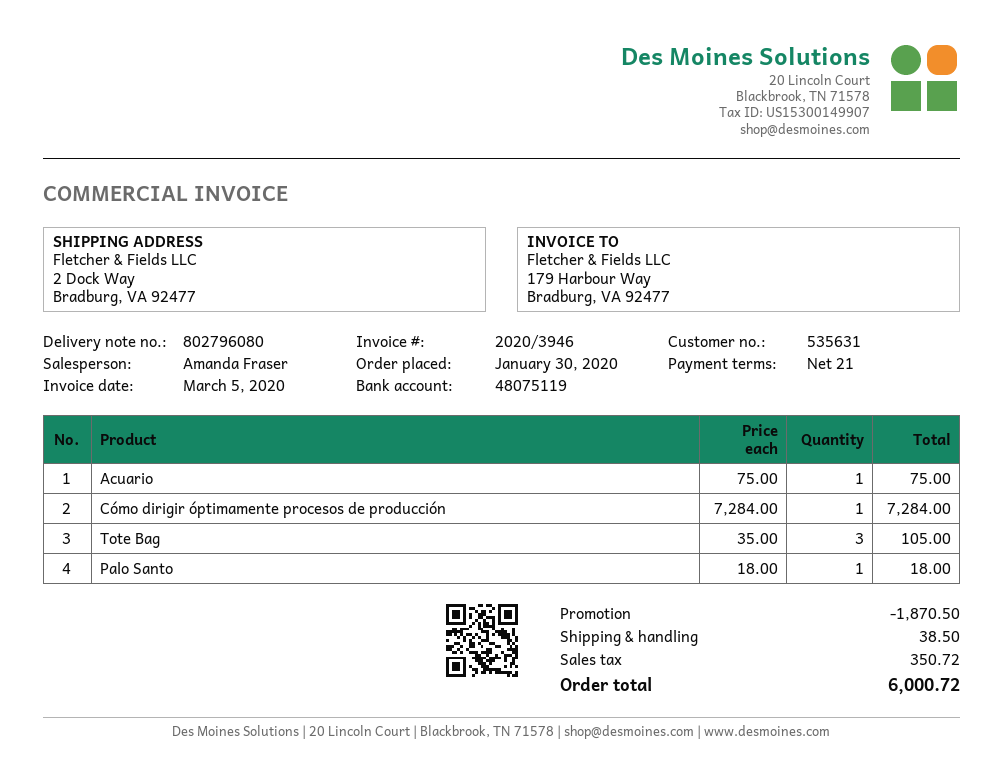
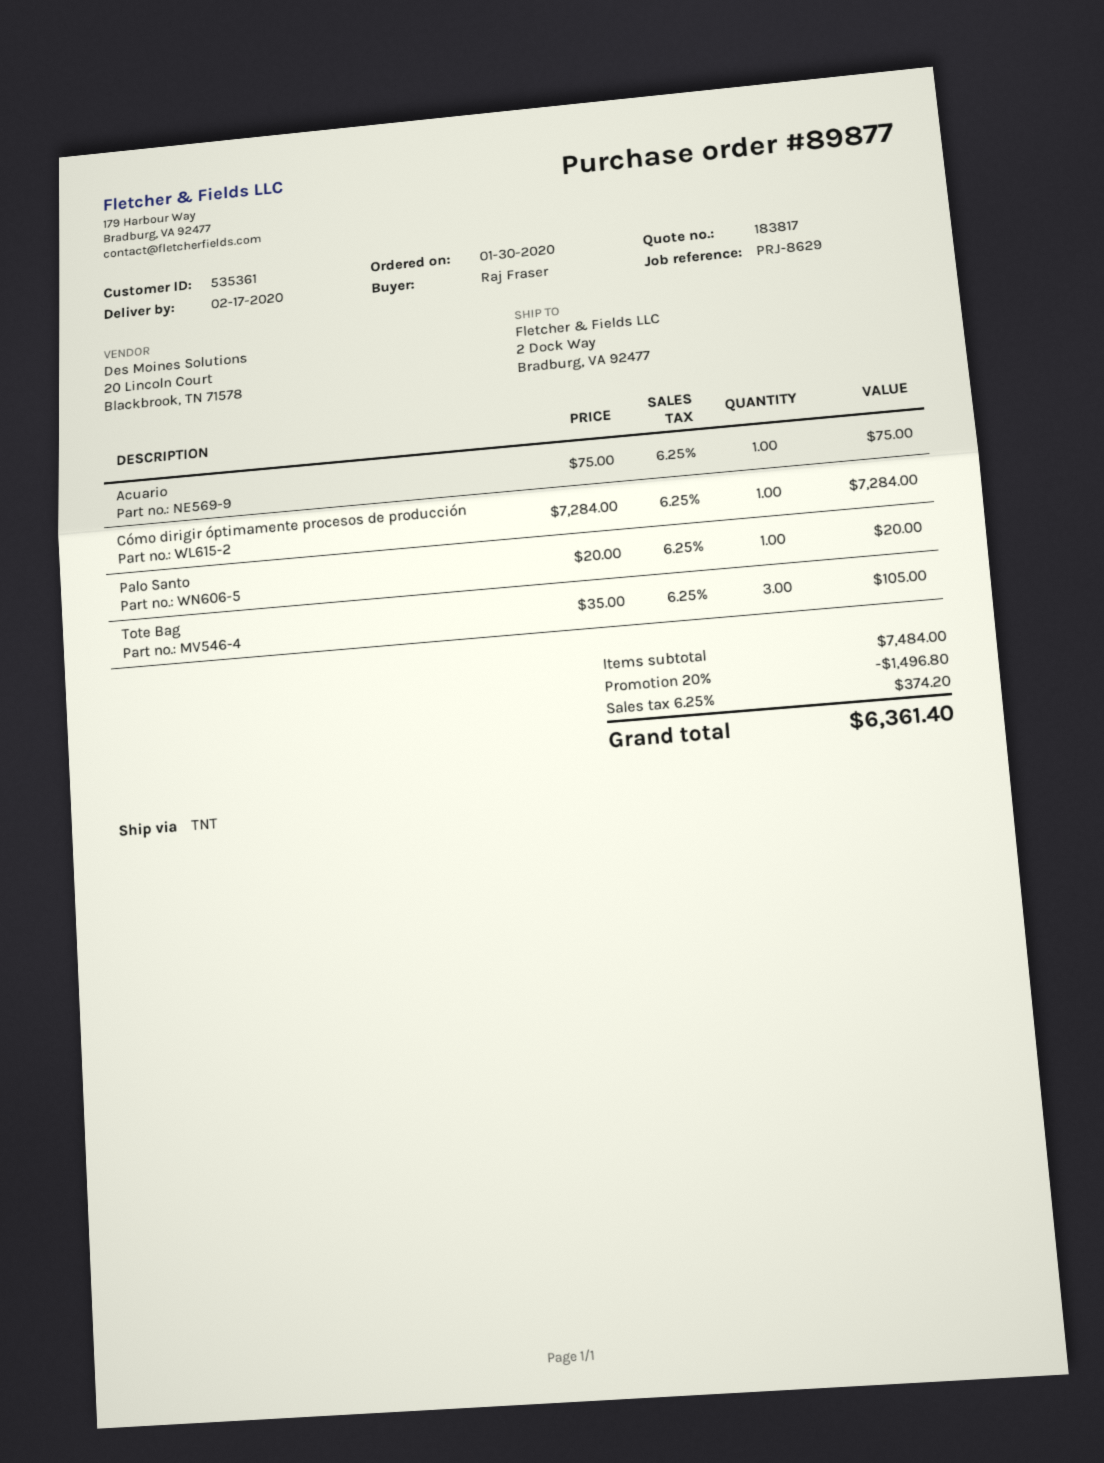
customer number: 535631 -> 535361
Palo Santo: 1 x 18.00 = 18.00 -> 1 x 20.00 = 20.00
discount: 1870.50 -> 1496.80
shipping: 38.50 -> none
tax: 350.72 -> 374.20
total: 6000.72 -> 6361.40

